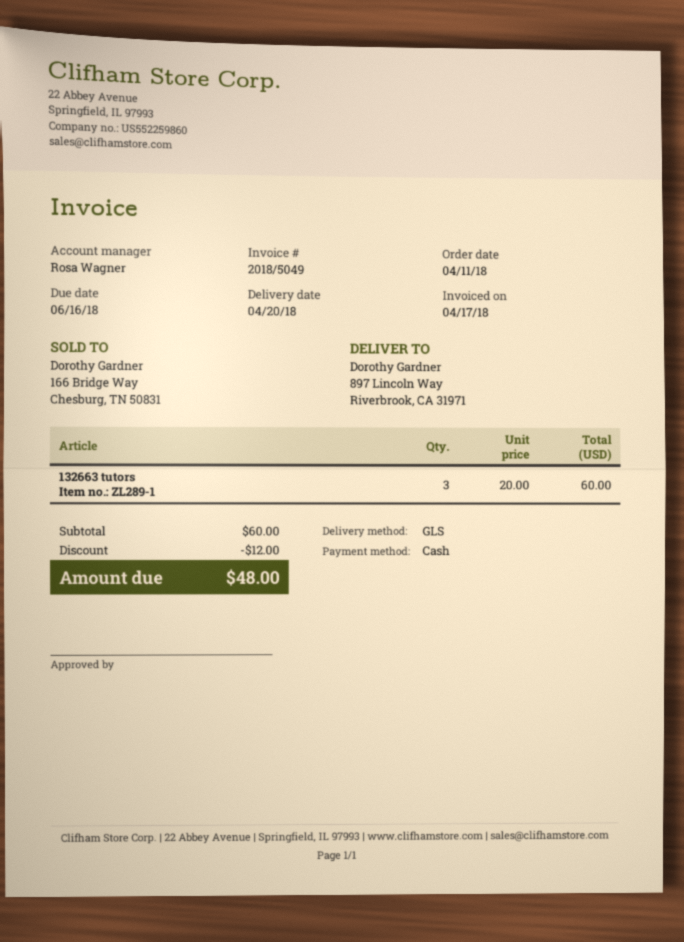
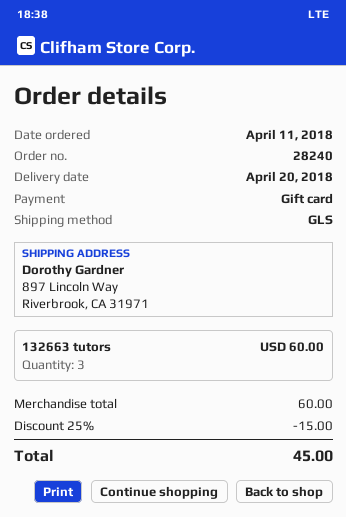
payment method: cash -> gift card
discount: 12.00 -> 15.00
total: 48.00 -> 45.00

